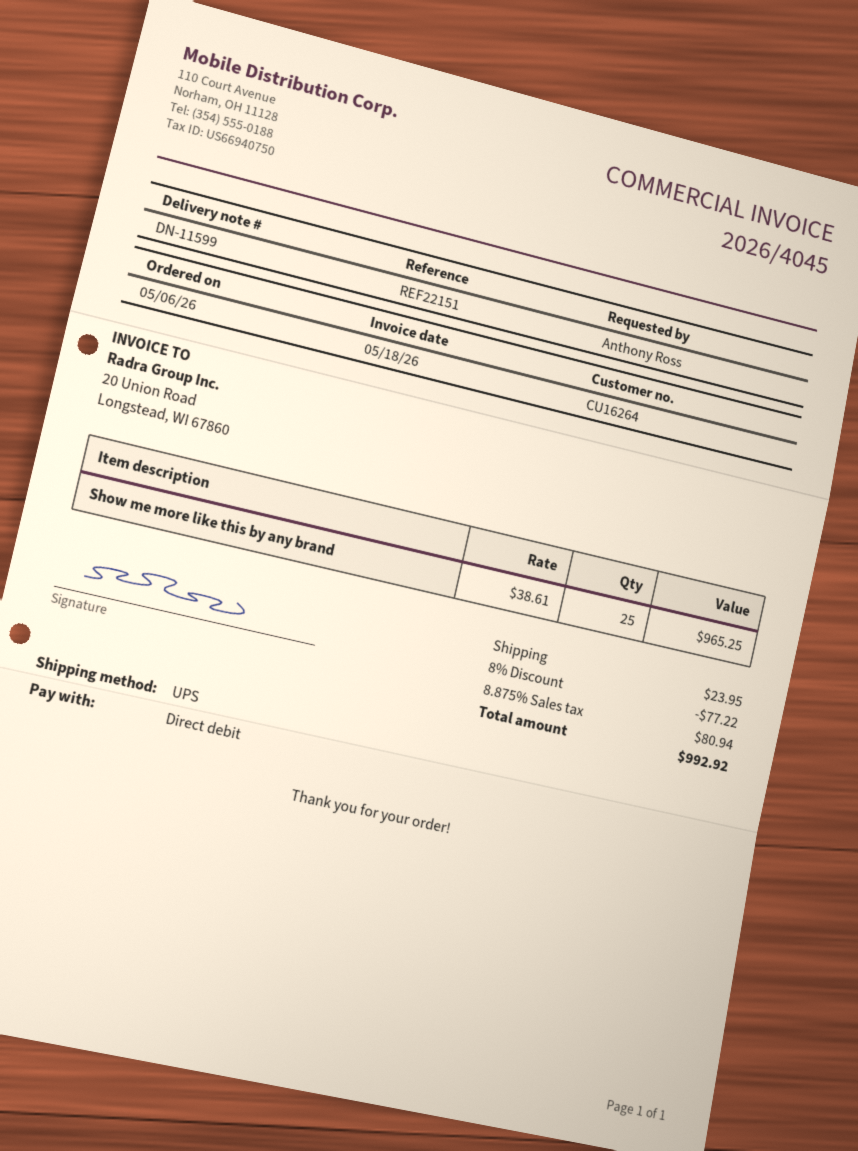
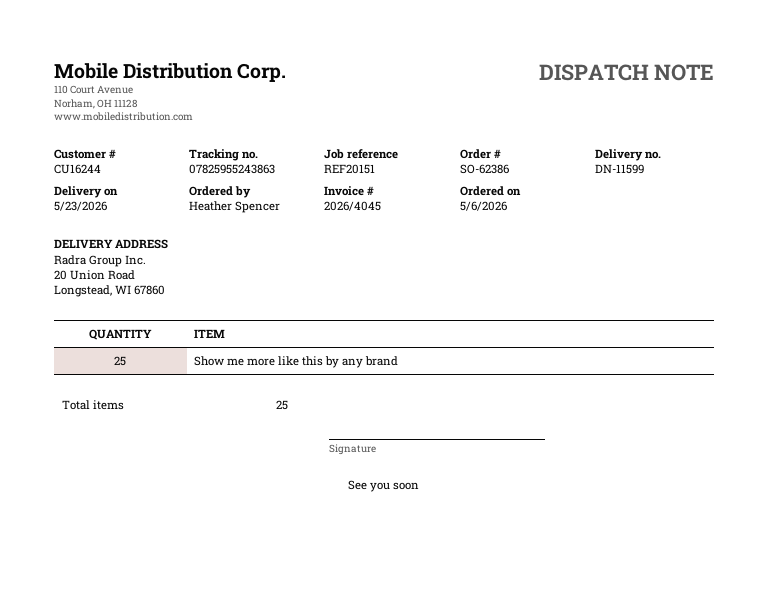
customer number: CU16264 -> CU16244
reference: REF22151 -> REF20151
ordered by: Anthony Ross -> Heather Spencer

